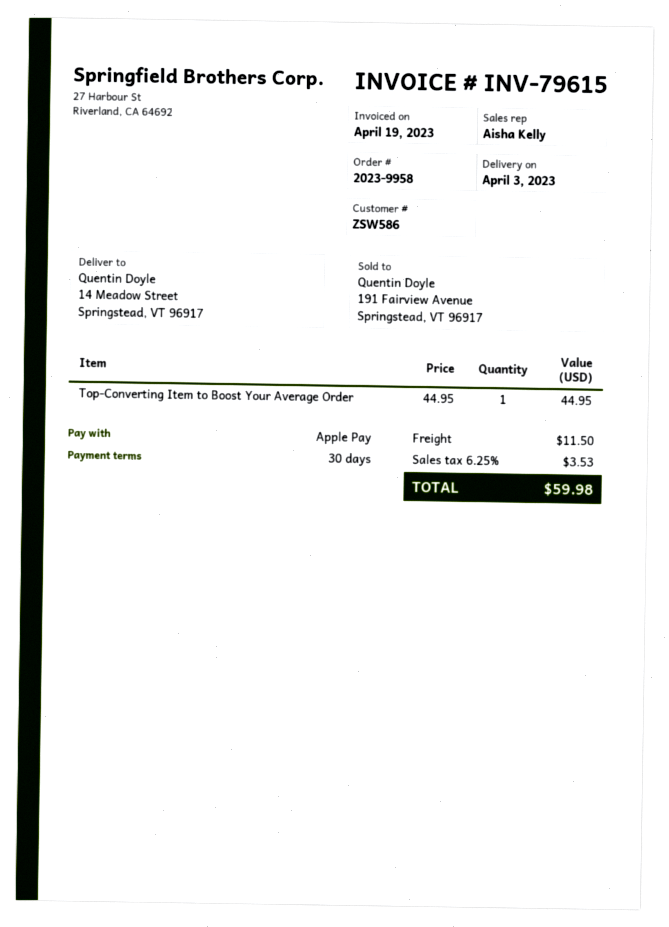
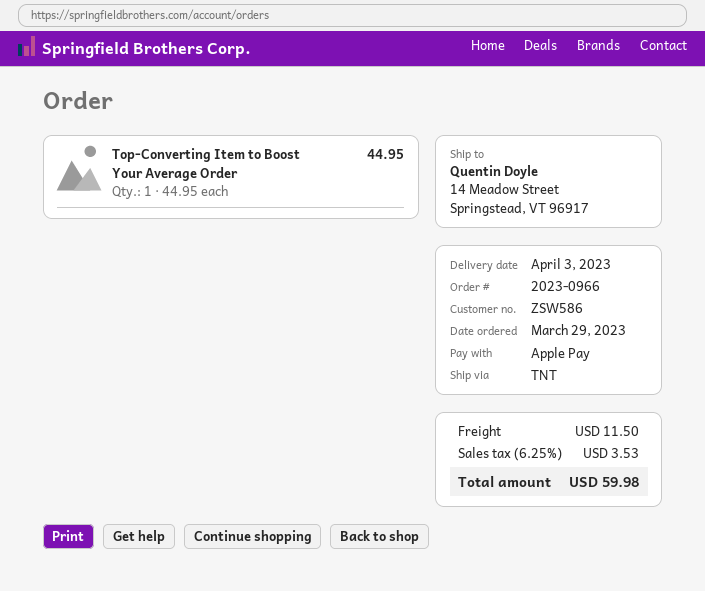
order number: 2023-9958 -> 2023-0966

